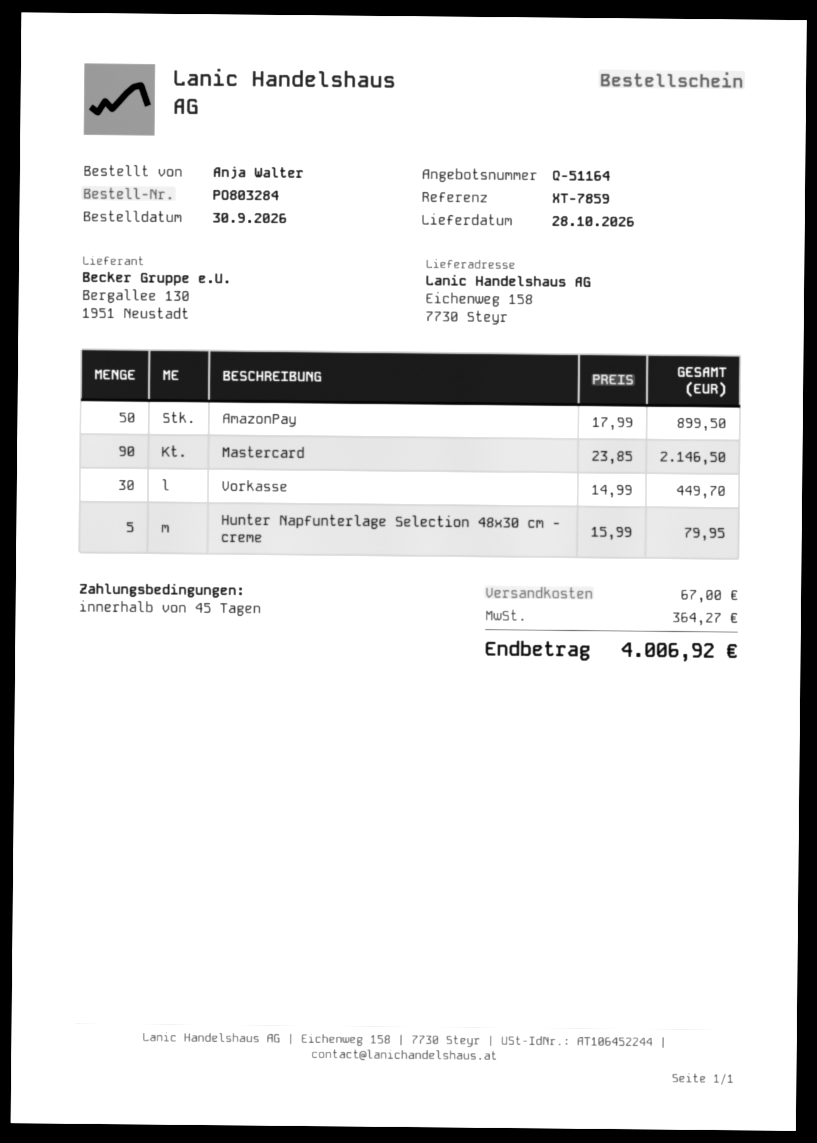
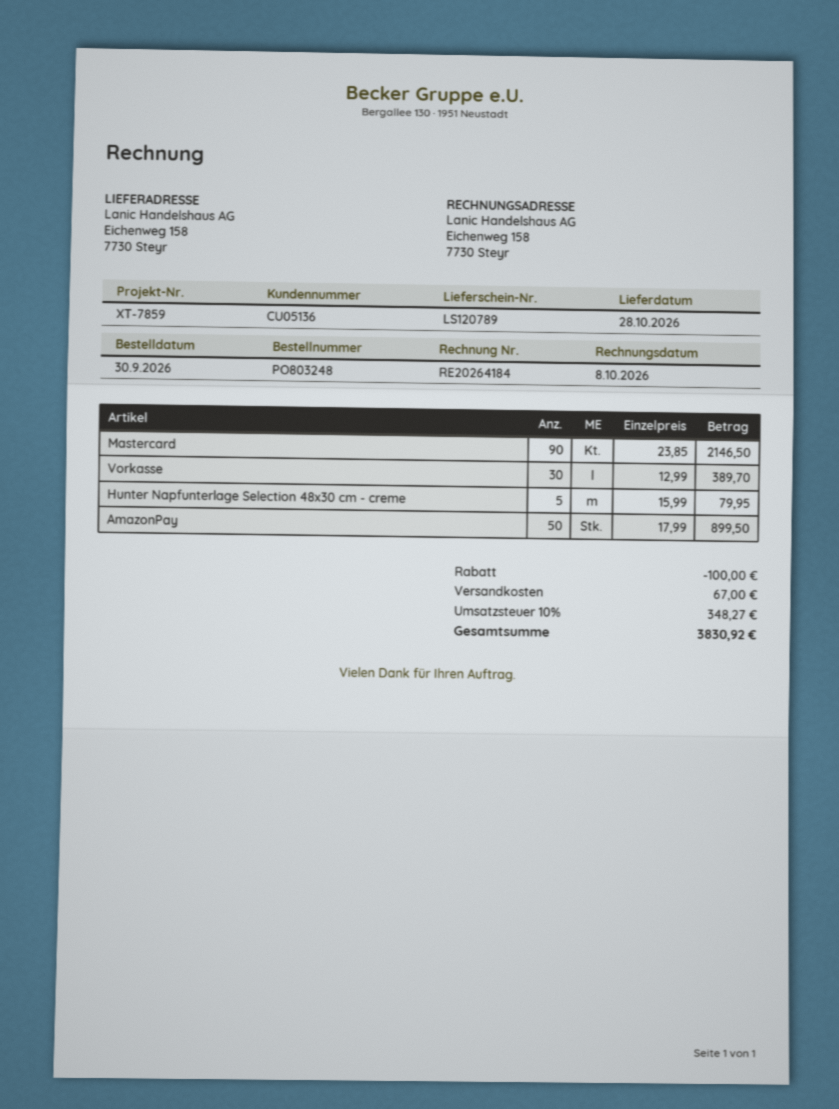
order number: PO803284 -> PO803248
Vorkasse: 30 x 14.99 = 449.70 -> 30 x 12.99 = 389.70
discount: none -> 100.00
tax: 364.27 -> 348.27
total: 4006.92 -> 3830.92

